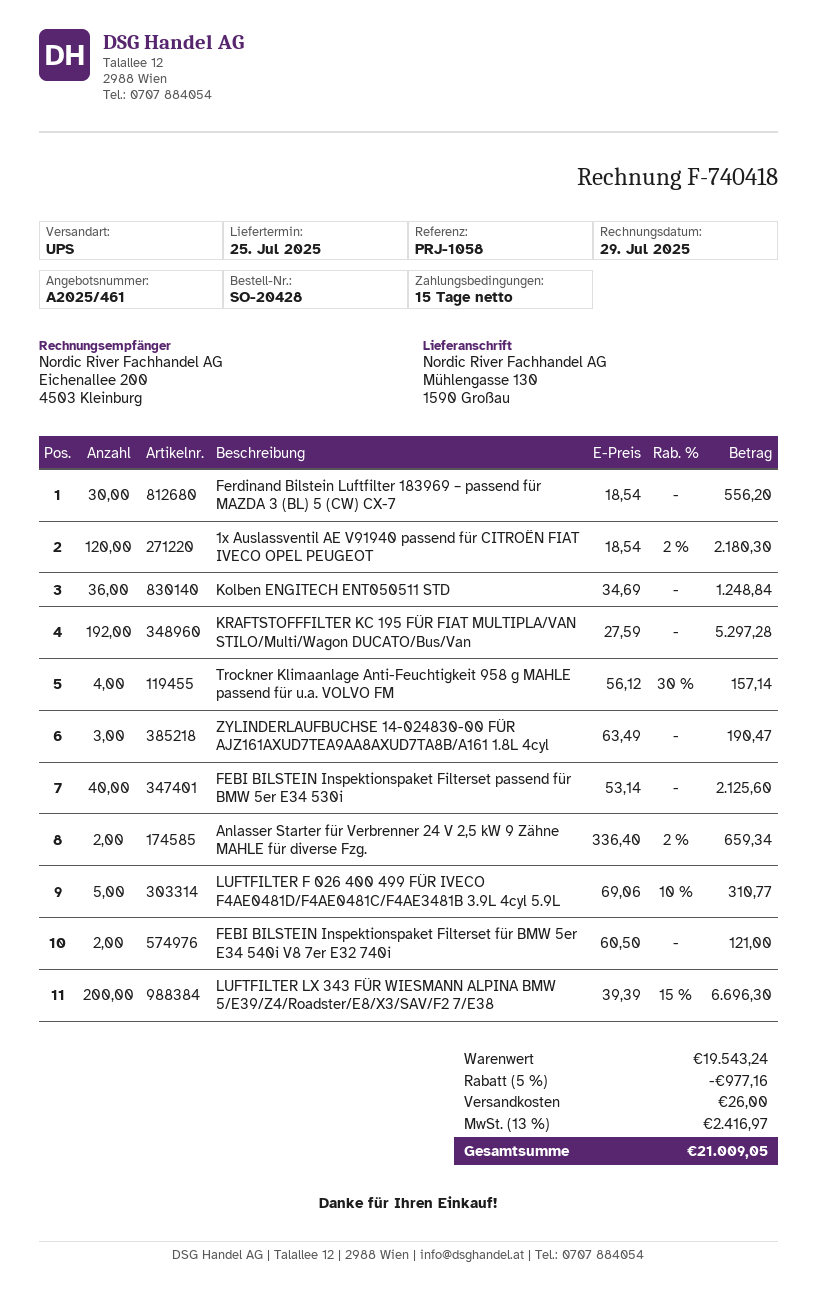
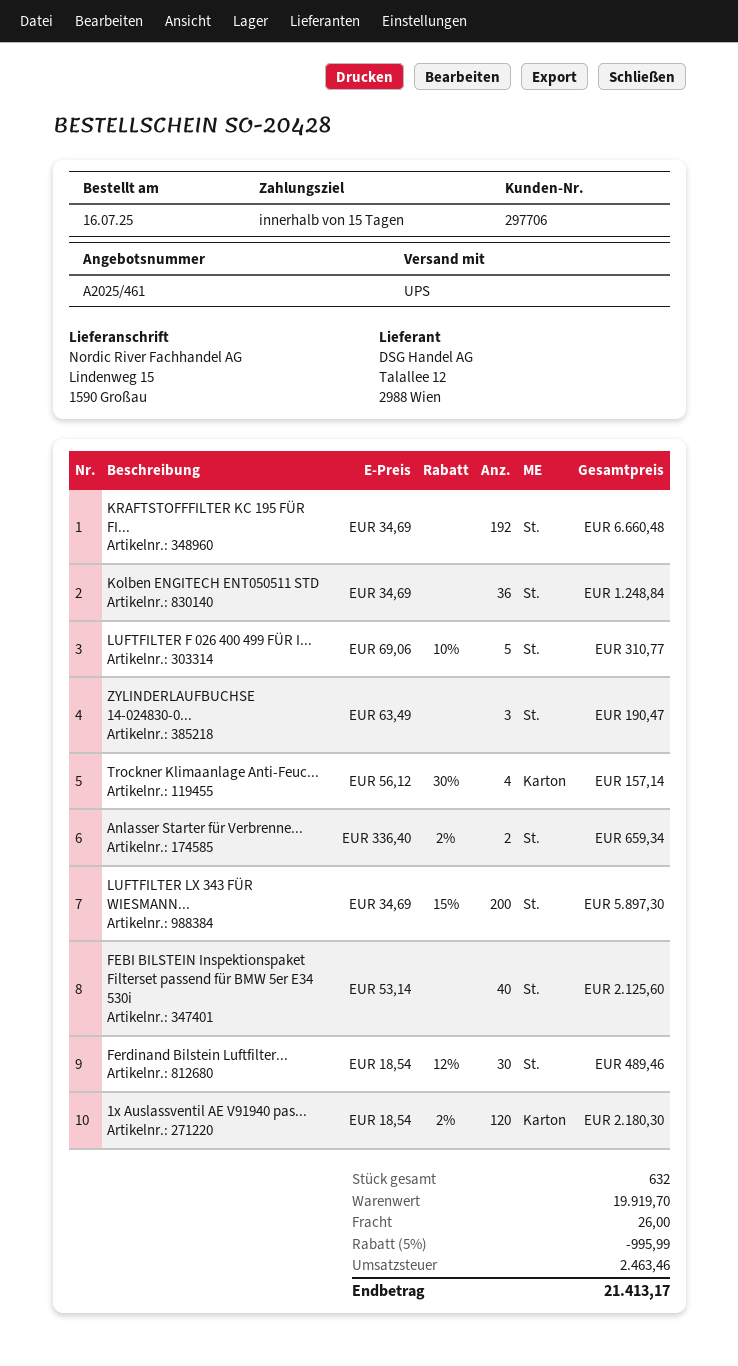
ship to: Mühlengasse 130, 1590 Großau -> Lindenweg 15, 1590 Großau
Ferdinand Bilstein Luftfilter 183969 – passend für MAZDA 3 (BL) 5 (CW) CX-7: 30 x 18.54 = 556.20 -> 30 x 18.54 - 12% = 489.46
KRAFTSTOFFFILTER KC 195 FÜR FIAT MULTIPLA/VAN STILO/Multi/Wagon DUCATO/Bus/Van: 192 x 27.59 = 5297.28 -> 192 x 34.69 = 6660.48
FEBI BILSTEIN Inspektionspaket Filterset für BMW 5er E34 540i V8 7er E32 740i: 2 x 60.50 = 121.00 -> none
LUFTFILTER LX 343 FÜR WIESMANN ALPINA BMW 5/E39/Z4/Roadster/E8/X3/SAV/F2 7/E38: 200 x 39.39 - 15% = 6696.30 -> 200 x 34.69 - 15% = 5897.30
subtotal: 19543.24 -> 19919.70
discount: 5% = 977.16 -> 5% = 995.99
tax: 2416.97 -> 2463.46
total: 21009.05 -> 21413.17

